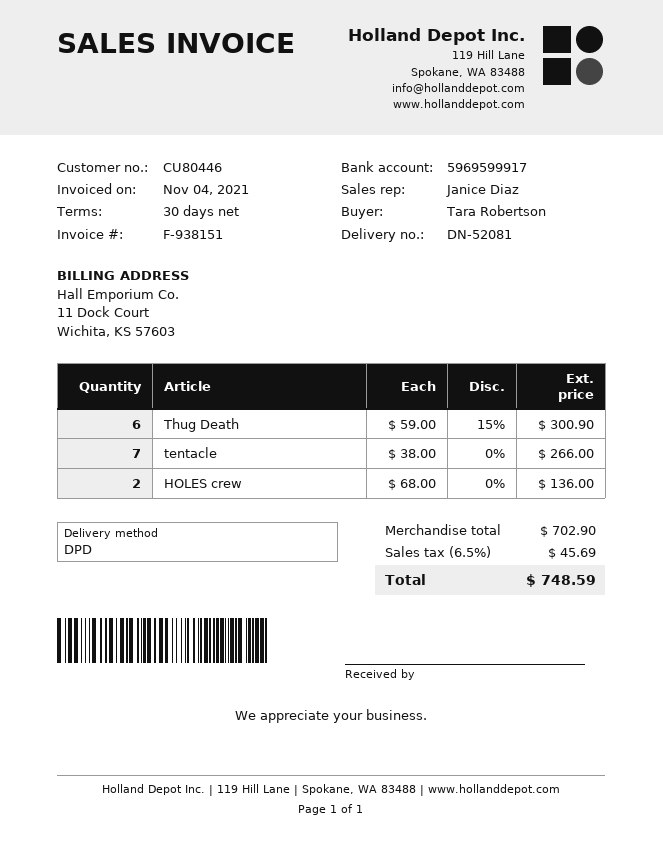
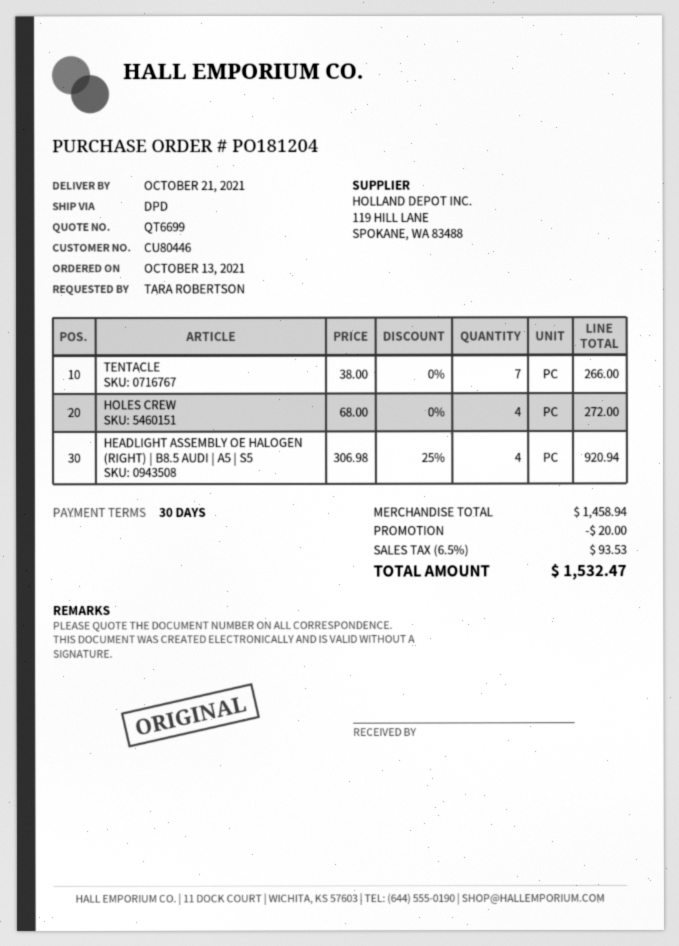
Thug Death: 6 x 59.00 - 15% = 300.90 -> none
HOLES crew: 2 x 68.00 = 136.00 -> 4 x 68.00 = 272.00
HEADLIGHT ASSEMBLY OE HALOGEN (RIGHT) | B8.5 AUDI | A5 | S5: none -> 4 x 306.98 - 25% = 920.94
subtotal: 702.90 -> 1458.94
discount: none -> 20.00
tax: 6.5% = 45.69 -> 6.5% = 93.53
total: 748.59 -> 1532.47

